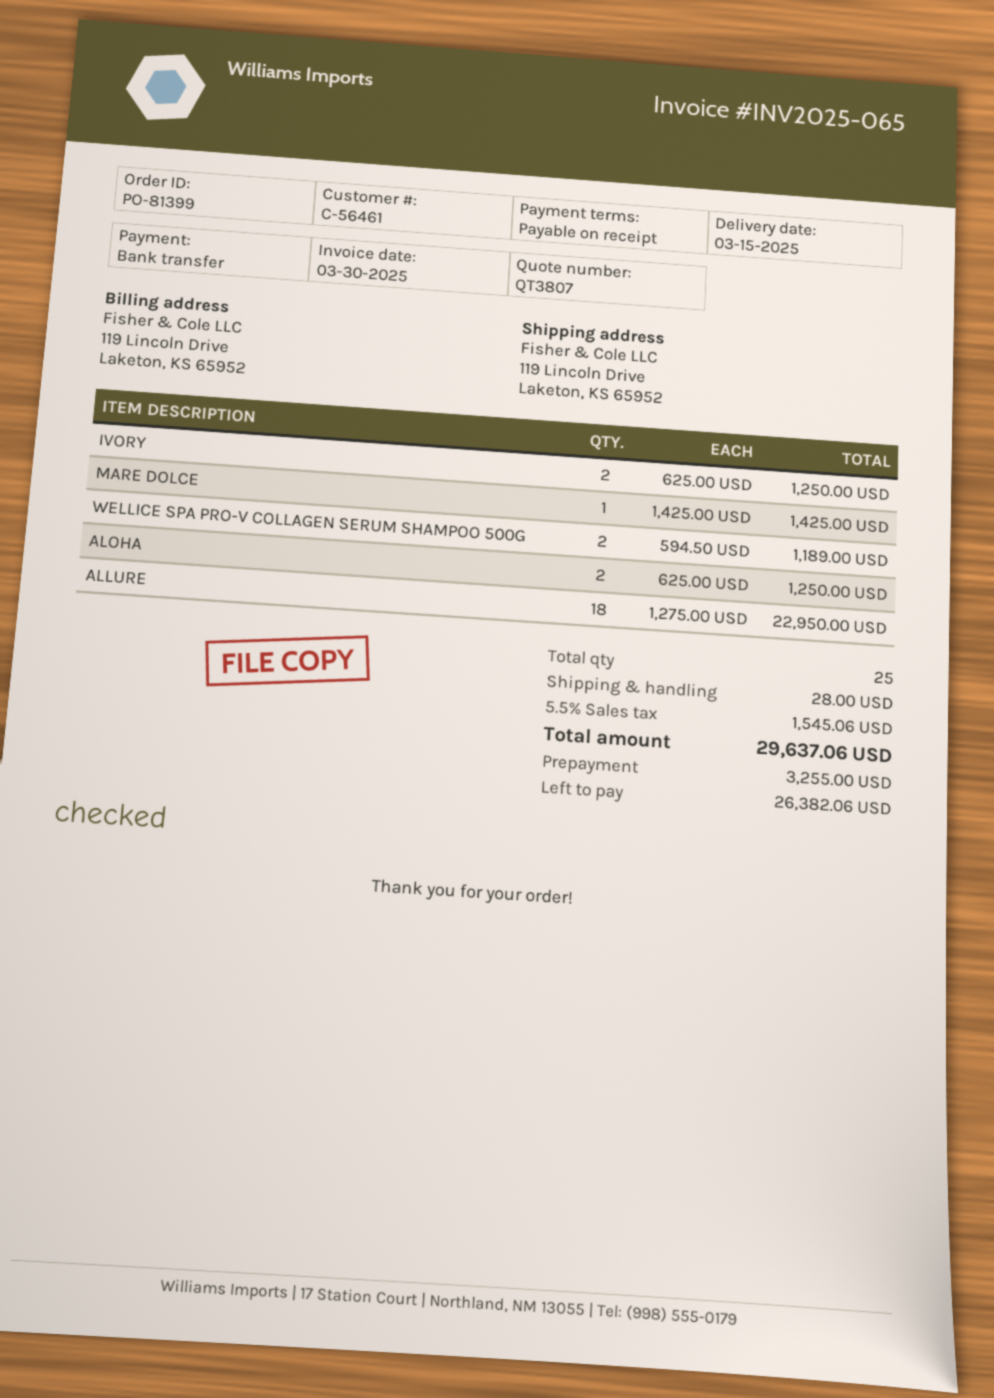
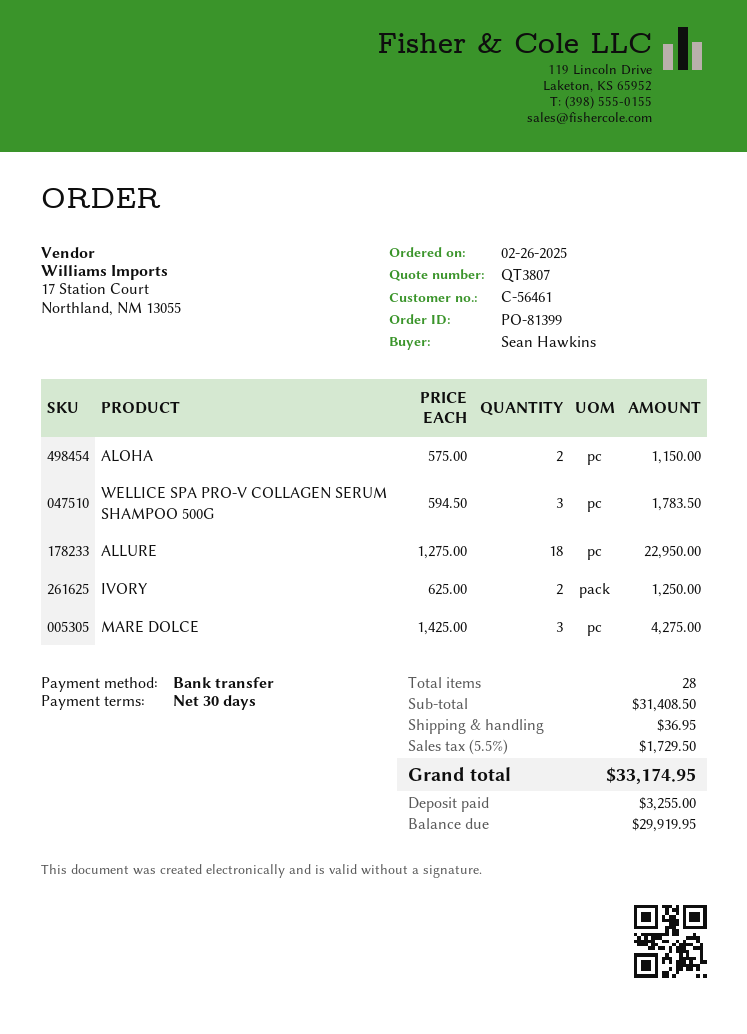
payment terms: on receipt -> 30 days
MARE DOLCE: 1 x 1425.00 = 1425.00 -> 3 x 1425.00 = 4275.00
WELLICE SPA PRO-V COLLAGEN SERUM SHAMPOO 500G: 2 x 594.50 = 1189.00 -> 3 x 594.50 = 1783.50
ALOHA: 2 x 625.00 = 1250.00 -> 2 x 575.00 = 1150.00
total quantity: 25 -> 28
shipping: 28.00 -> 36.95
tax: 5.5% = 1545.06 -> 5.5% = 1729.50
total: 29637.06 -> 33174.95
balance: 26382.06 -> 29919.95

